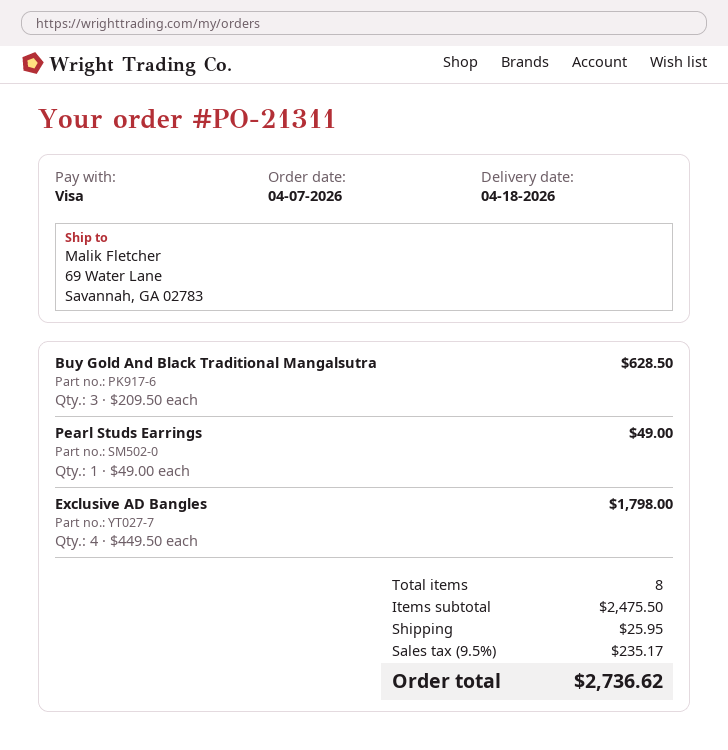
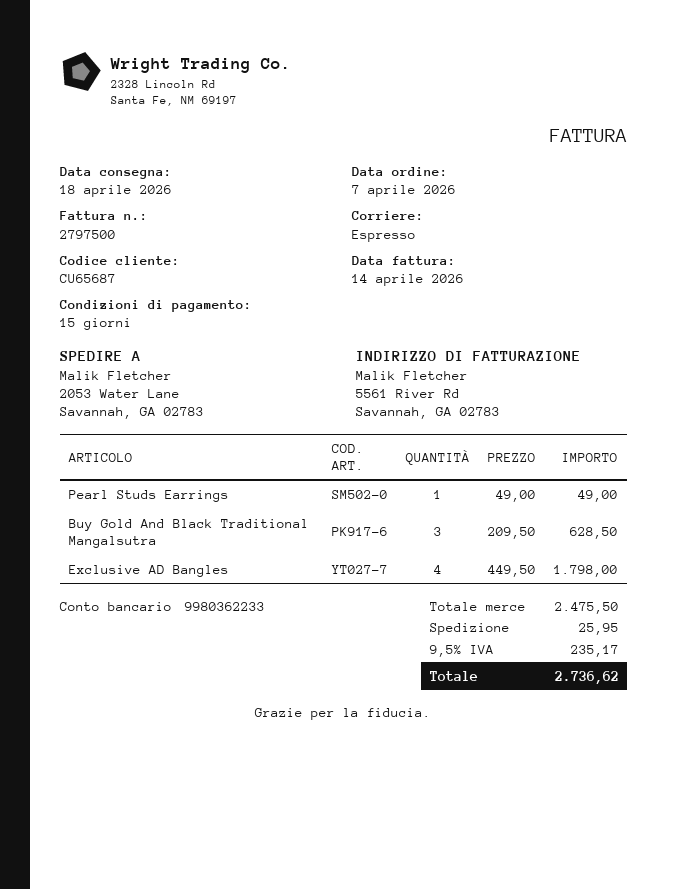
ship to: 69 Water Lane, Savannah, GA 02783 -> 2053 Water Lane, Savannah, GA 02783

